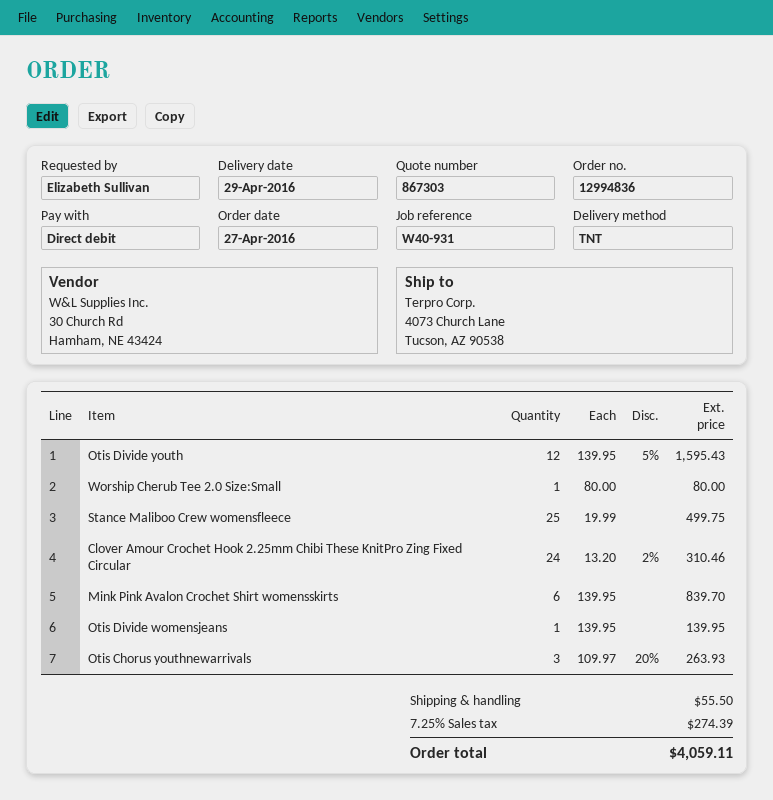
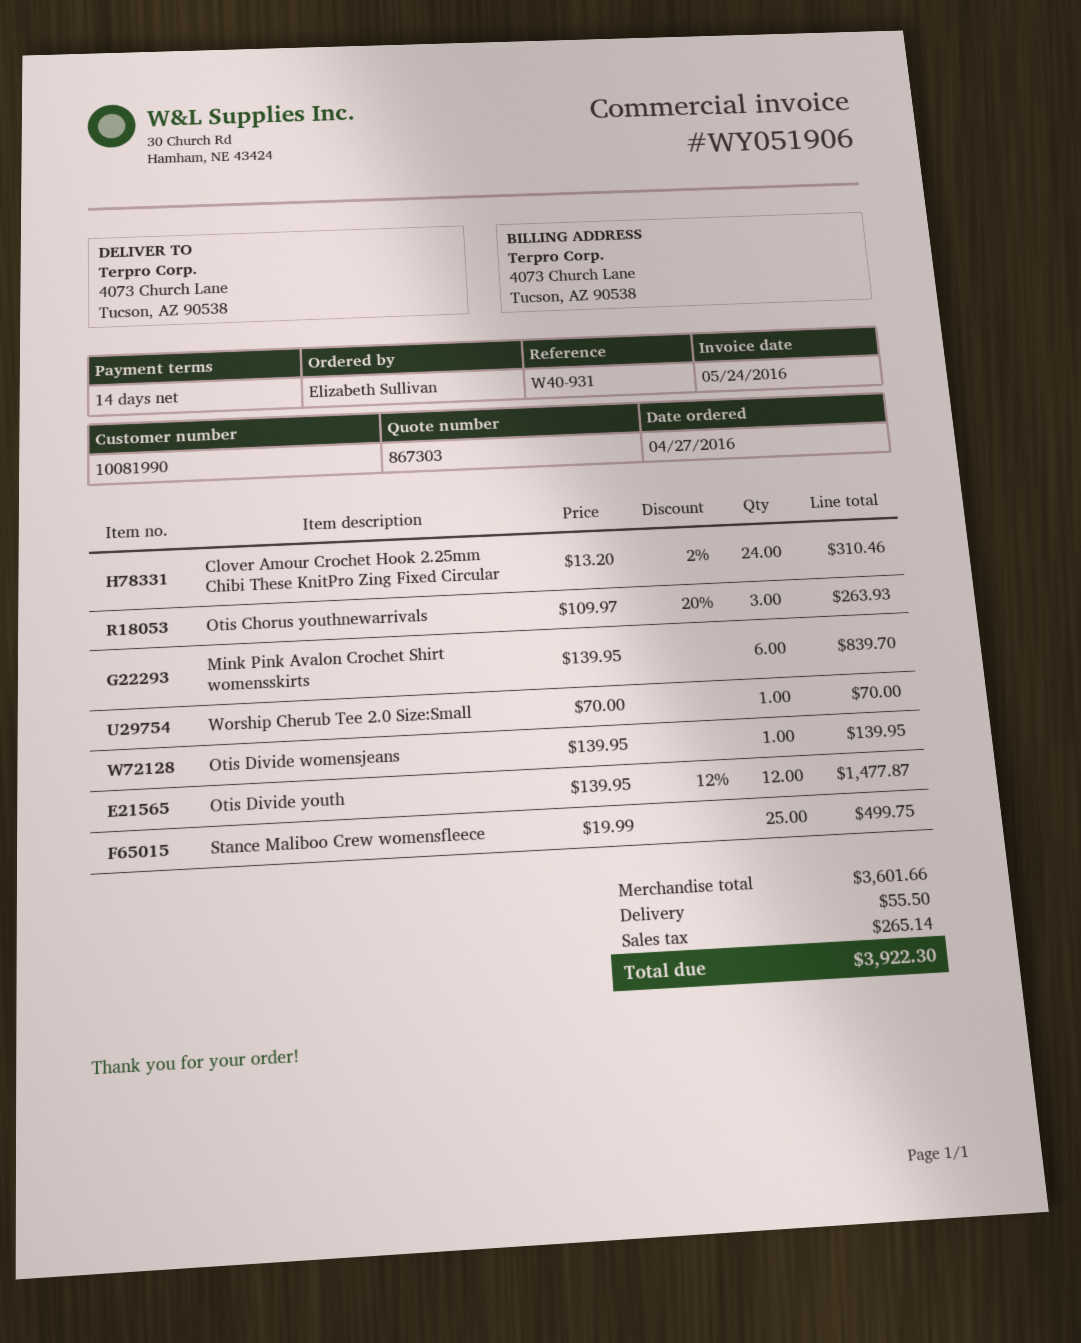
Otis Divide youth: 12 x 139.95 - 5% = 1595.43 -> 12 x 139.95 - 12% = 1477.87
Worship Cherub Tee 2.0 Size:Small: 1 x 80.00 = 80.00 -> 1 x 70.00 = 70.00
tax: 274.39 -> 265.14
total: 4059.11 -> 3922.30

